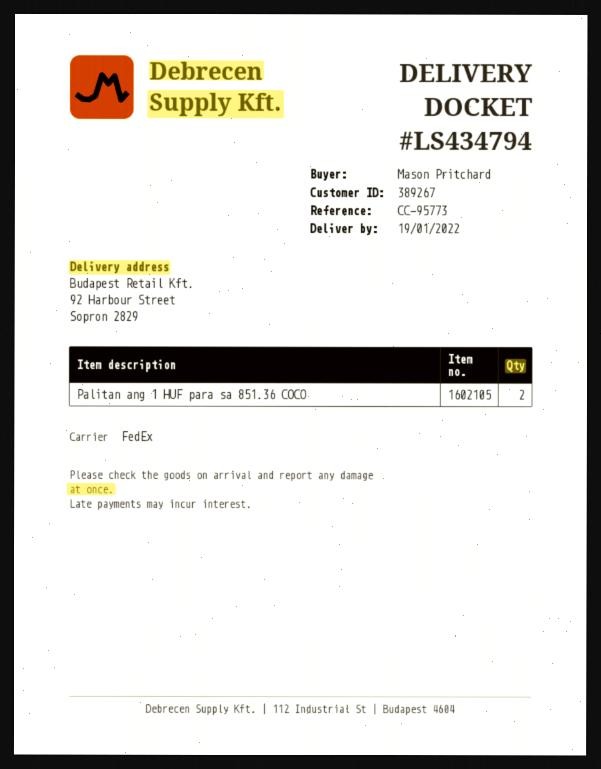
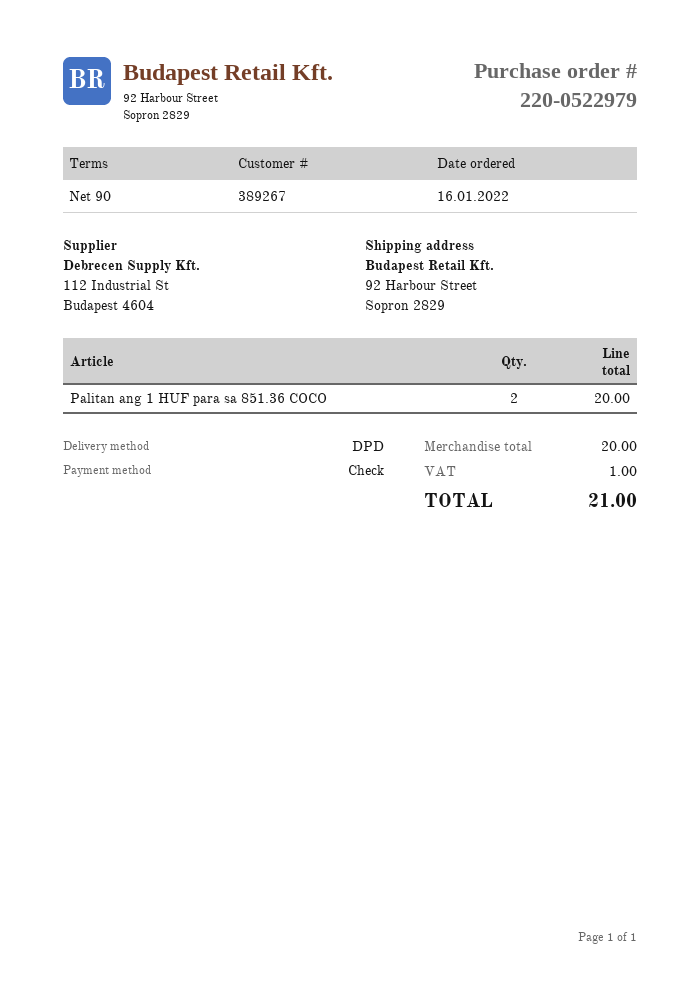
shipping method: FedEx -> DPD

